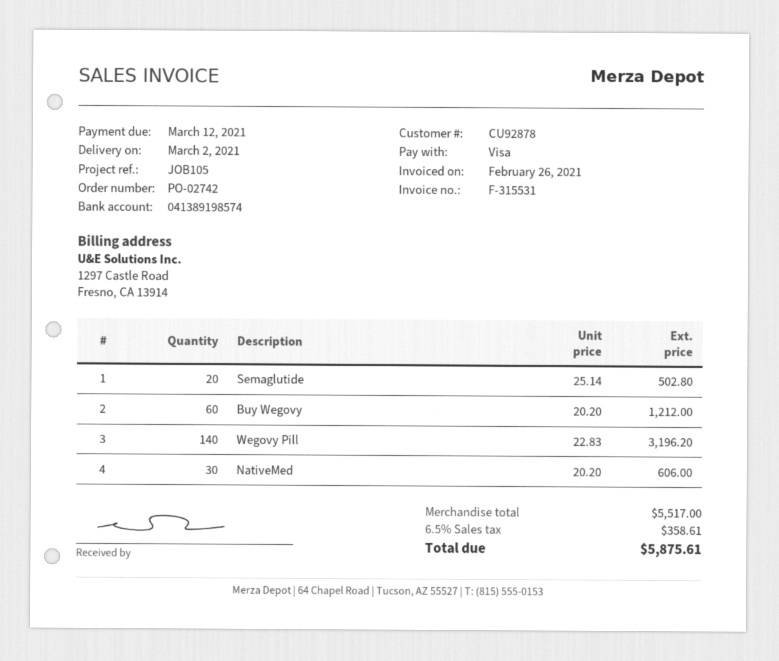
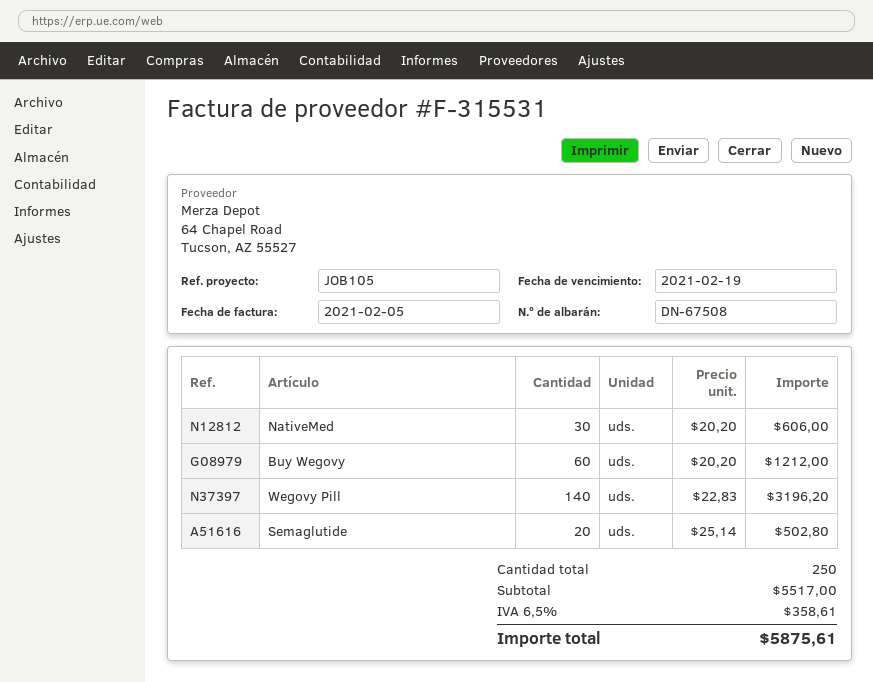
invoice date: 2021-02-26 -> 2021-02-05
due date: 2021-03-12 -> 2021-02-19

